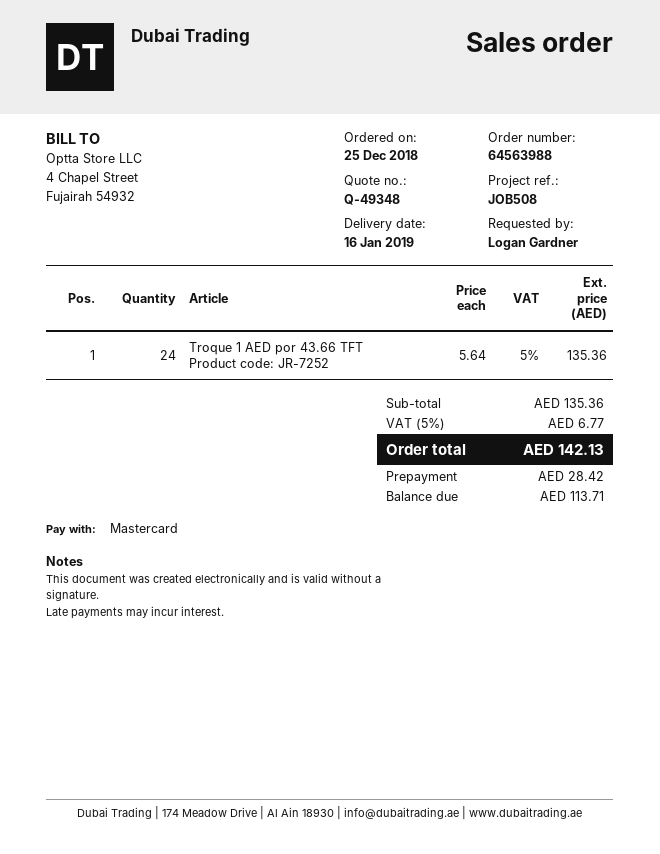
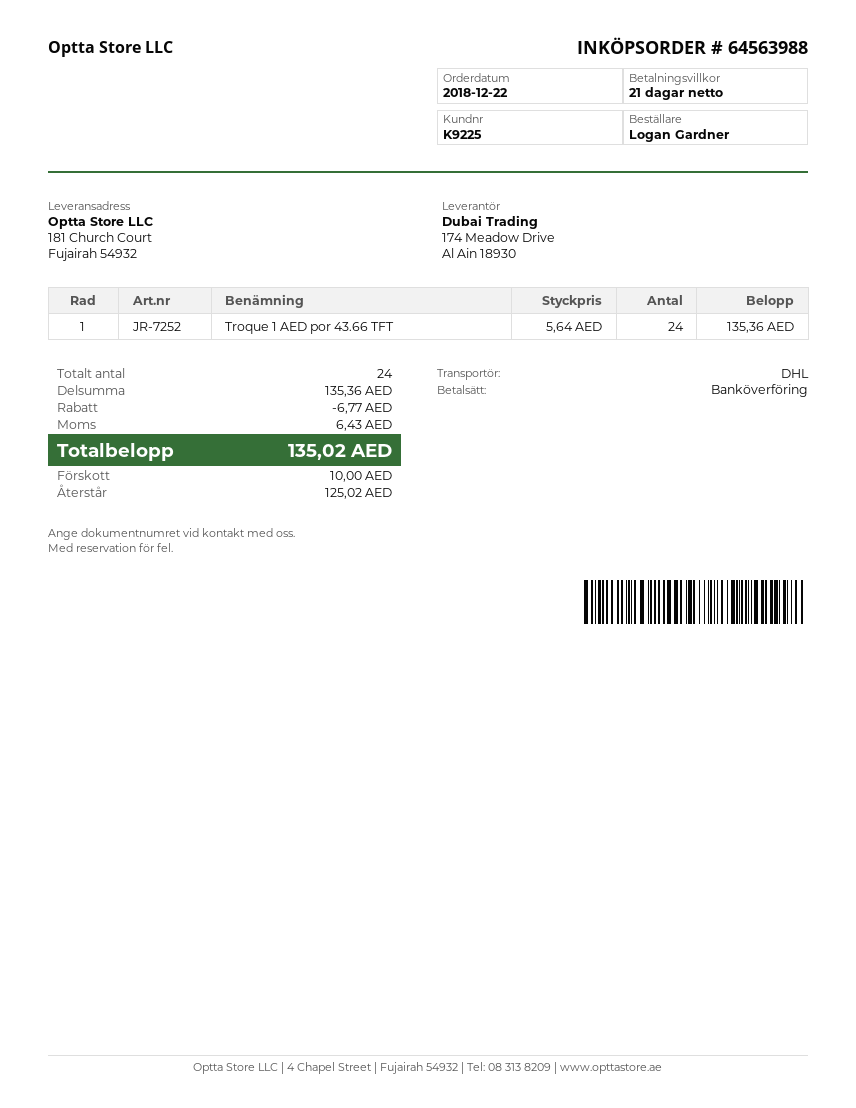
order date: 2018-12-25 -> 2018-12-22
payment method: Mastercard -> bank transfer
discount: none -> 6.77
tax: 6.77 -> 6.43
total: 142.13 -> 135.02
deposit: 28.42 -> 10.00
balance: 113.71 -> 125.02

